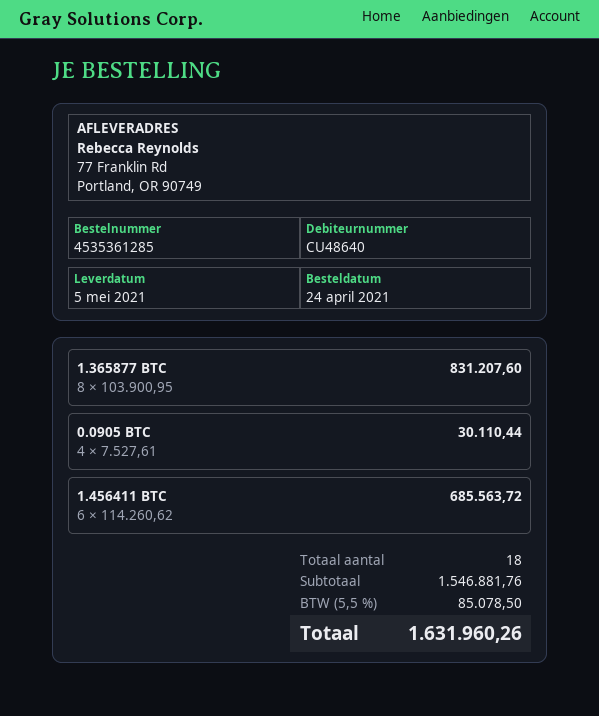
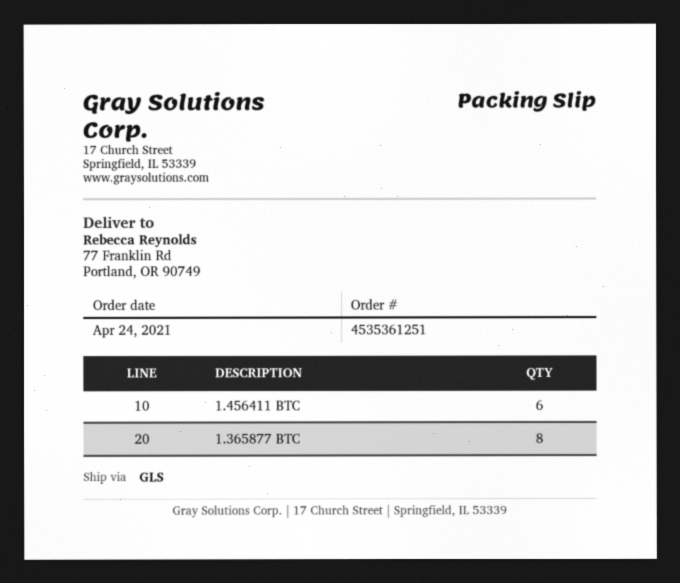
order number: 4535361285 -> 4535361251
0.0905 BTC: 4 -> none

